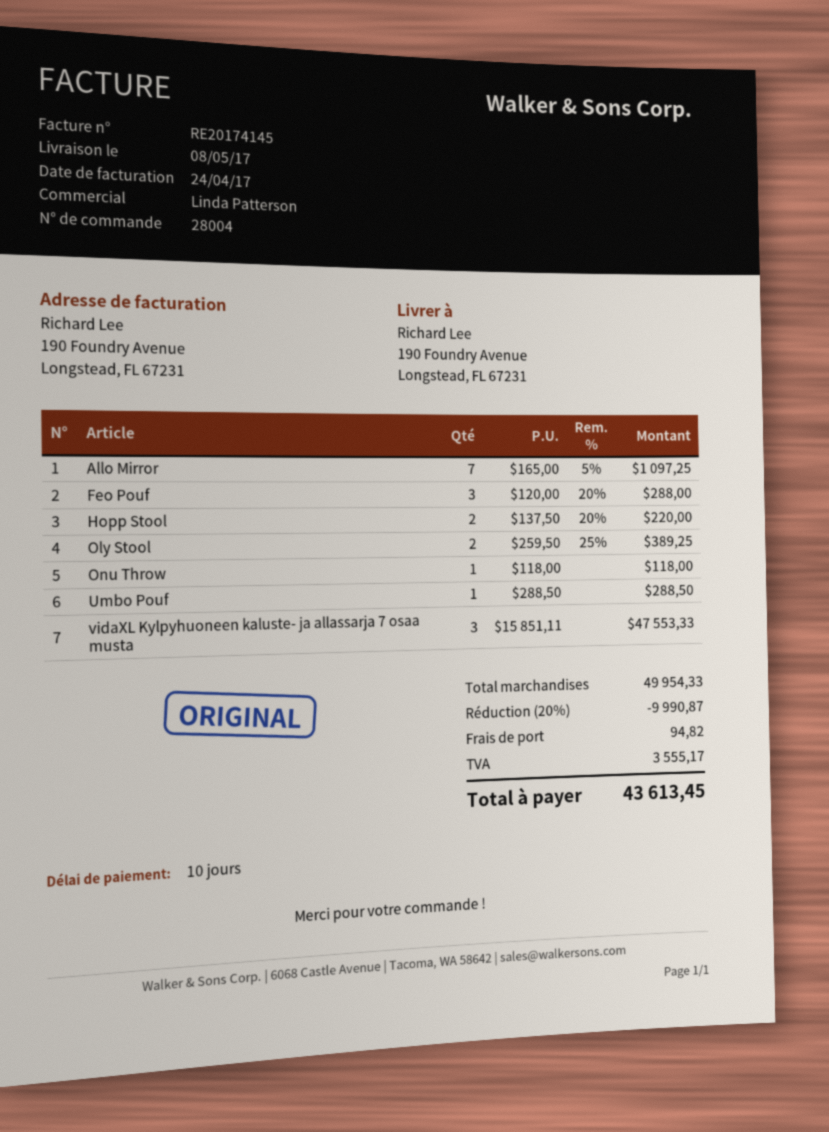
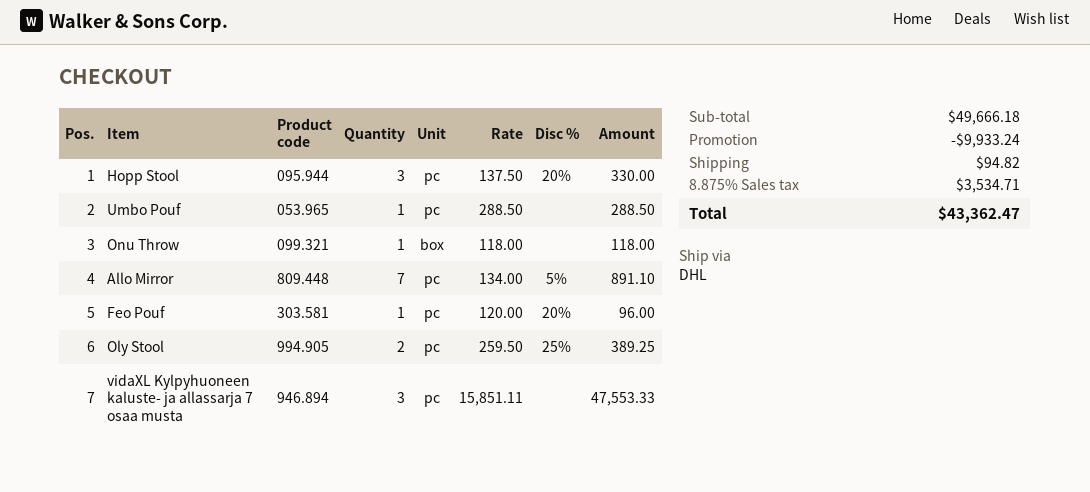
Allo Mirror: 7 x 165.00 - 5% = 1097.25 -> 7 x 134.00 - 5% = 891.10
Feo Pouf: 3 x 120.00 - 20% = 288.00 -> 1 x 120.00 - 20% = 96.00
Hopp Stool: 2 x 137.50 - 20% = 220.00 -> 3 x 137.50 - 20% = 330.00
subtotal: 49954.33 -> 49666.18
discount: 9990.87 -> 9933.24
tax: 3555.17 -> 3534.71
total: 43613.45 -> 43362.47

